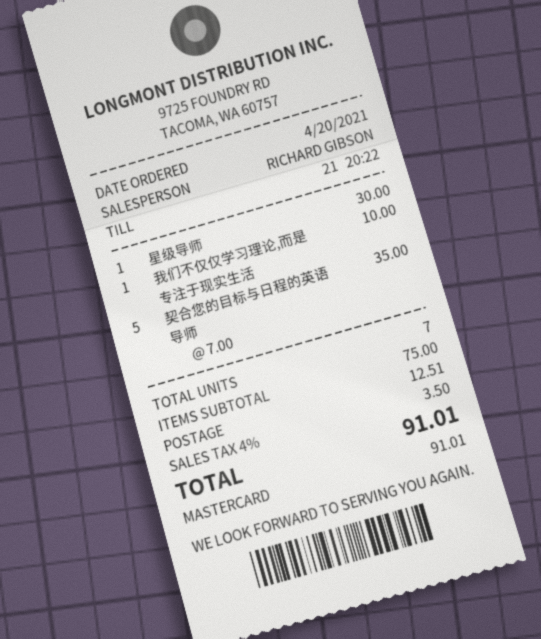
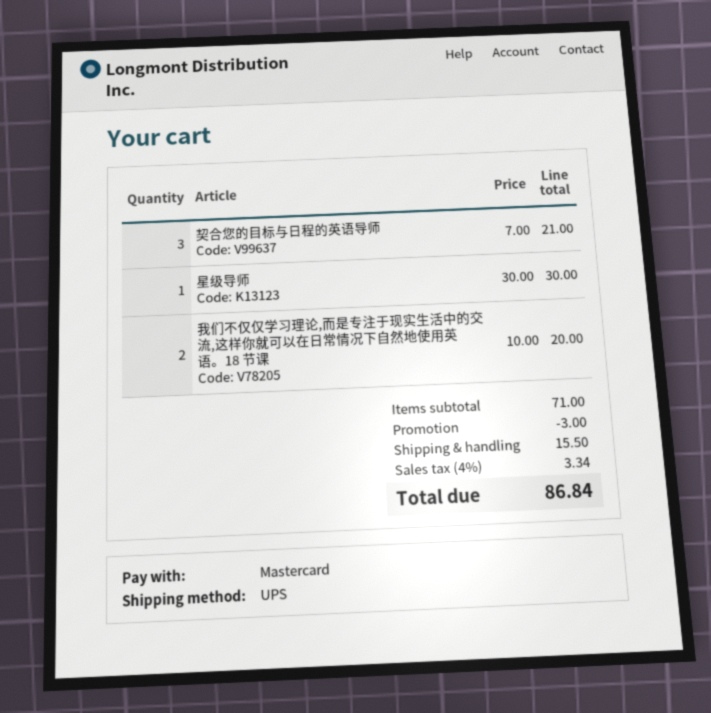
我们不仅仅学习理论,而是专注于现实生活: 1 x 10.00 = 10.00 -> 2 x 10.00 = 20.00
契合您的目标与日程的英语导师: 5 x 7.00 = 35.00 -> 3 x 7.00 = 21.00
subtotal: 75.00 -> 71.00
discount: none -> 3.00
shipping: 12.51 -> 15.50
tax: 4% = 3.50 -> 4% = 3.34
total: 91.01 -> 86.84

